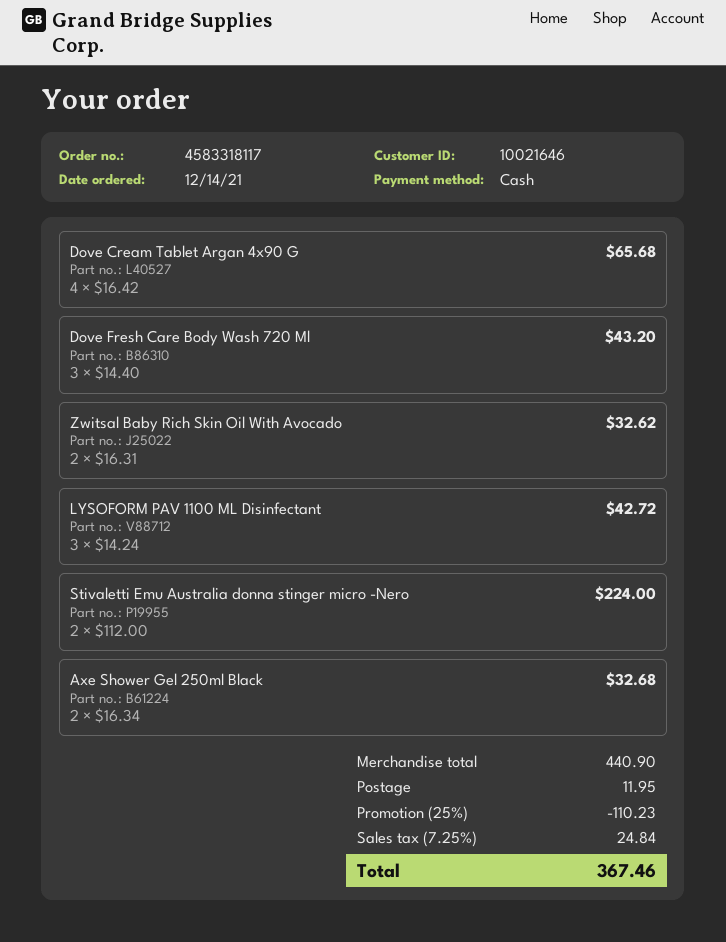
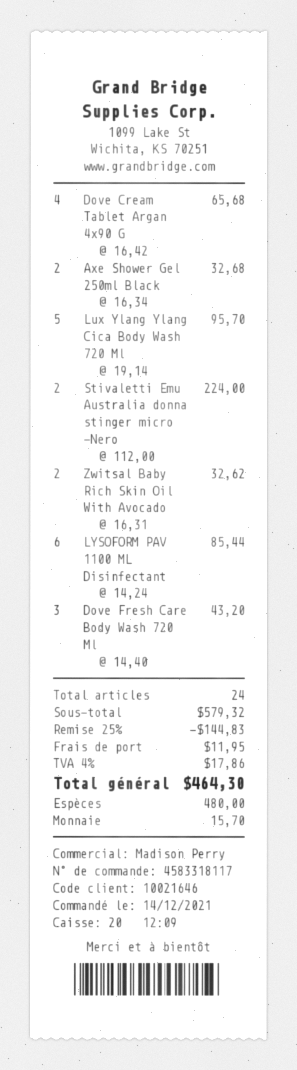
LYSOFORM PAV 1100 ML Disinfectant: 3 x 14.24 = 42.72 -> 6 x 14.24 = 85.44
Lux Ylang Ylang Cica Body Wash 720 Ml: none -> 5 x 19.14 = 95.70
subtotal: 440.90 -> 579.32
discount: 25% = 110.23 -> 25% = 144.83
tax: 7.25% = 24.84 -> 4% = 17.86
total: 367.46 -> 464.30

